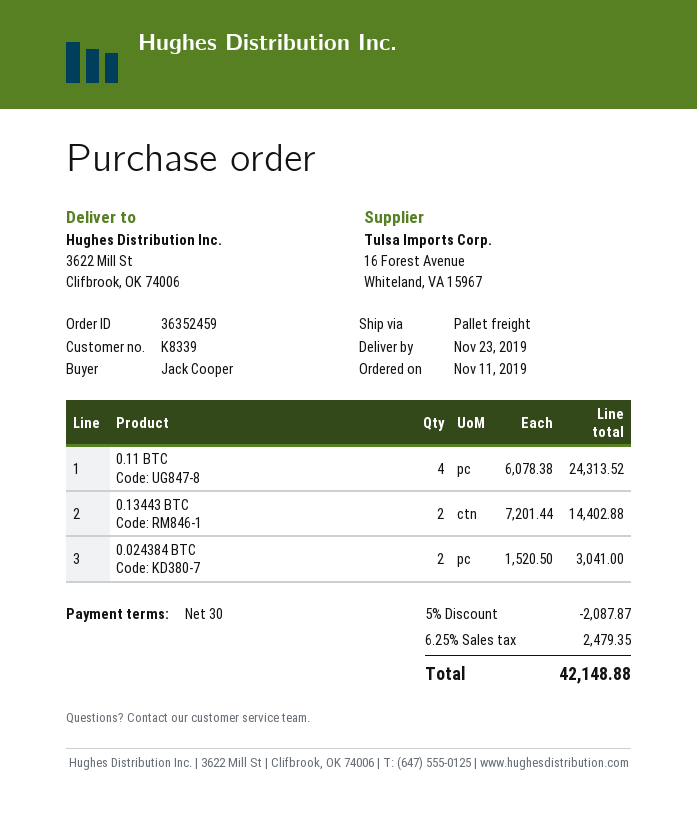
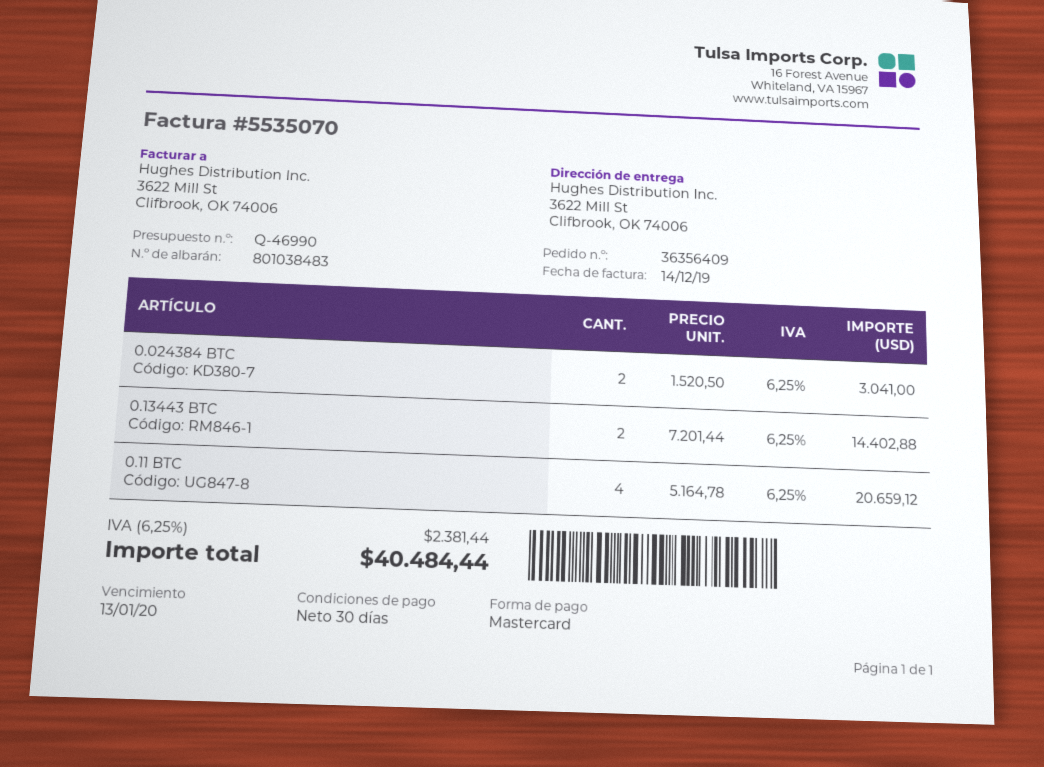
order number: 36352459 -> 36356409
0.11 BTC: 4 x 6078.38 = 24313.52 -> 4 x 5164.78 = 20659.12
discount: 5% = 2087.87 -> none
tax: 6.25% = 2479.35 -> 6.25% = 2381.44
total: 42148.88 -> 40484.44

